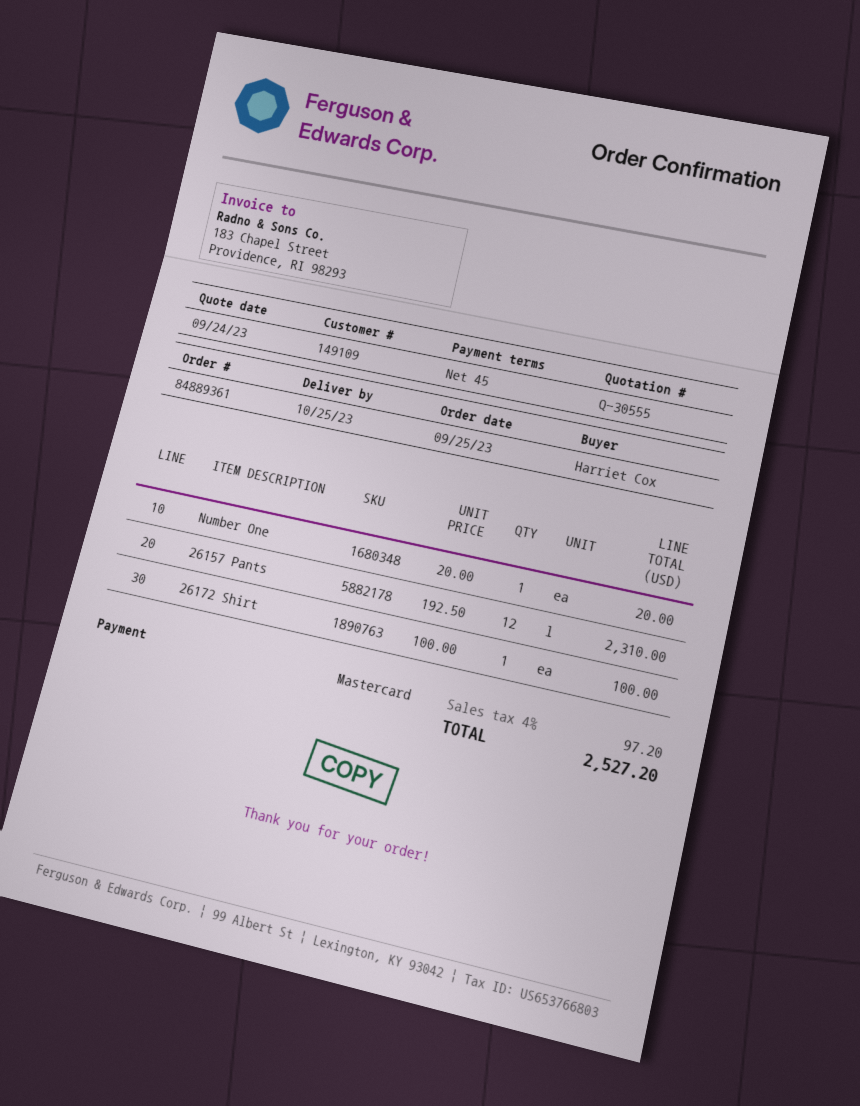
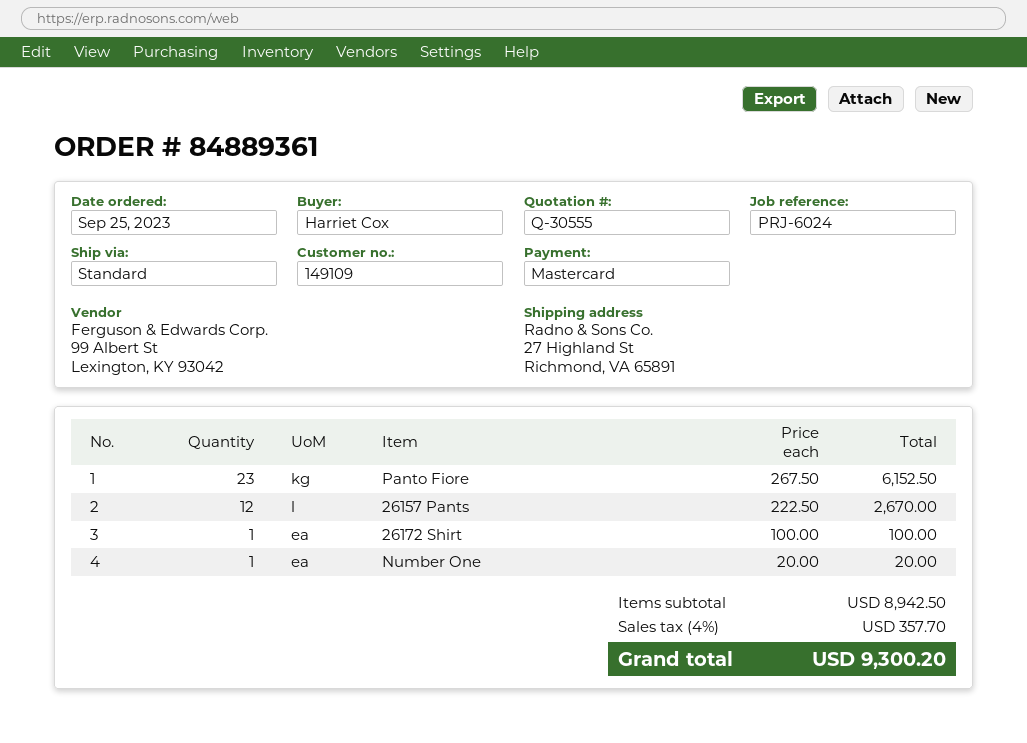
26157 Pants: 12 x 192.50 = 2310.00 -> 12 x 222.50 = 2670.00
Panto Fiore: none -> 23 x 267.50 = 6152.50
tax: 4% = 97.20 -> 4% = 357.70
total: 2527.20 -> 9300.20

